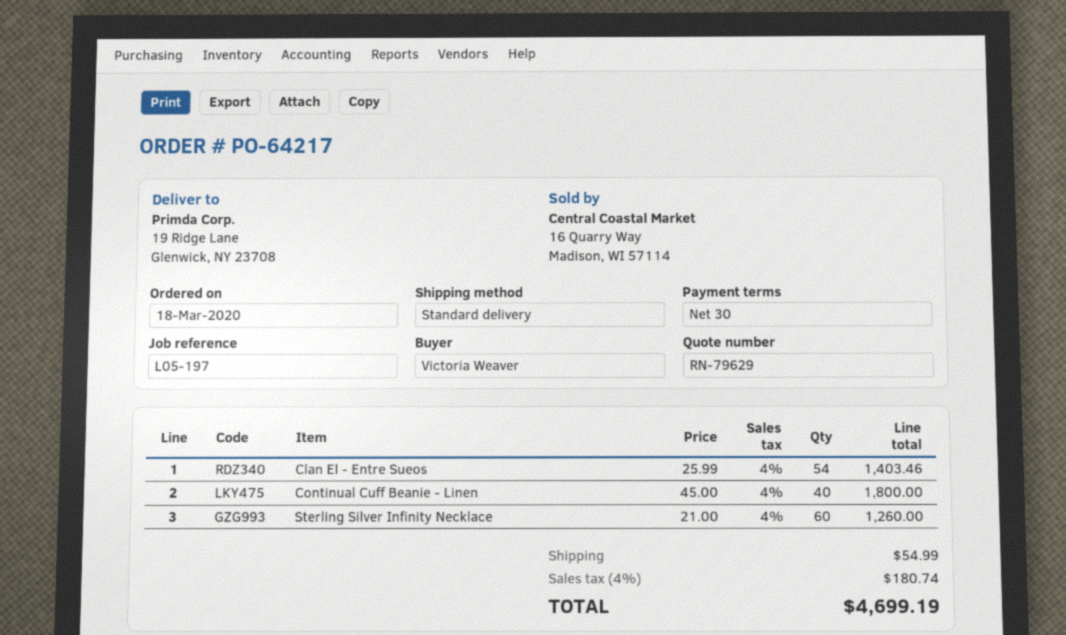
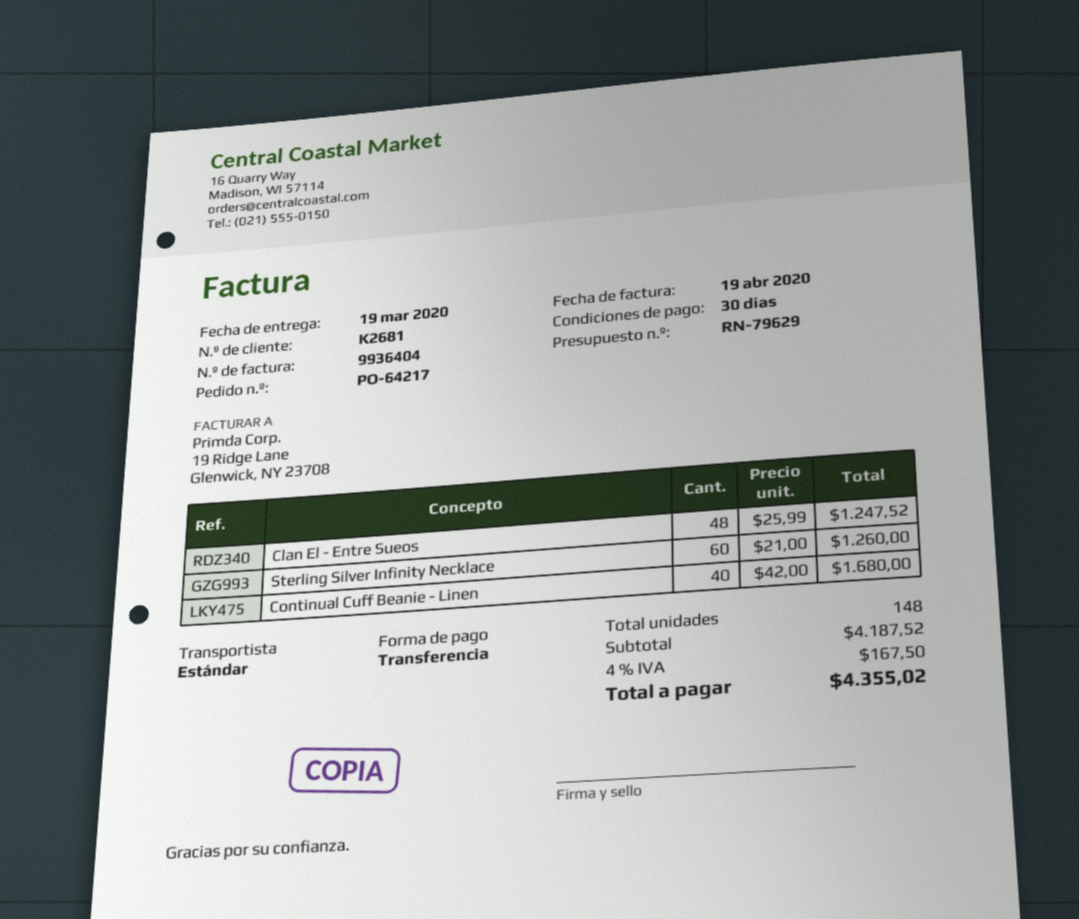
Clan El - Entre Sueos: 54 x 25.99 = 1403.46 -> 48 x 25.99 = 1247.52
Continual Cuff Beanie - Linen: 40 x 45.00 = 1800.00 -> 40 x 42.00 = 1680.00
shipping: 54.99 -> none
tax: 4% = 180.74 -> 4% = 167.50
total: 4699.19 -> 4355.02

